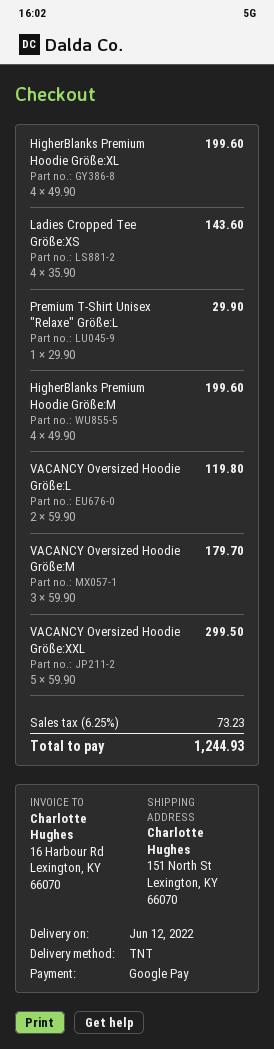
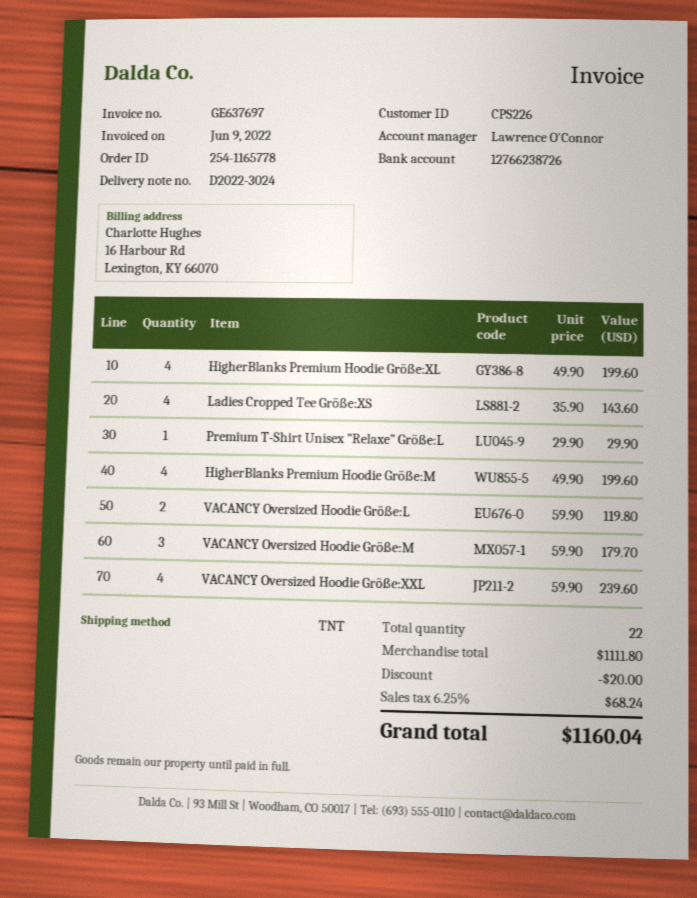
VACANCY Oversized Hoodie Größe:XXL: 5 x 59.90 = 299.50 -> 4 x 59.90 = 239.60
discount: none -> 20.00
tax: 6.25% = 73.23 -> 6.25% = 68.24
total: 1244.93 -> 1160.04

